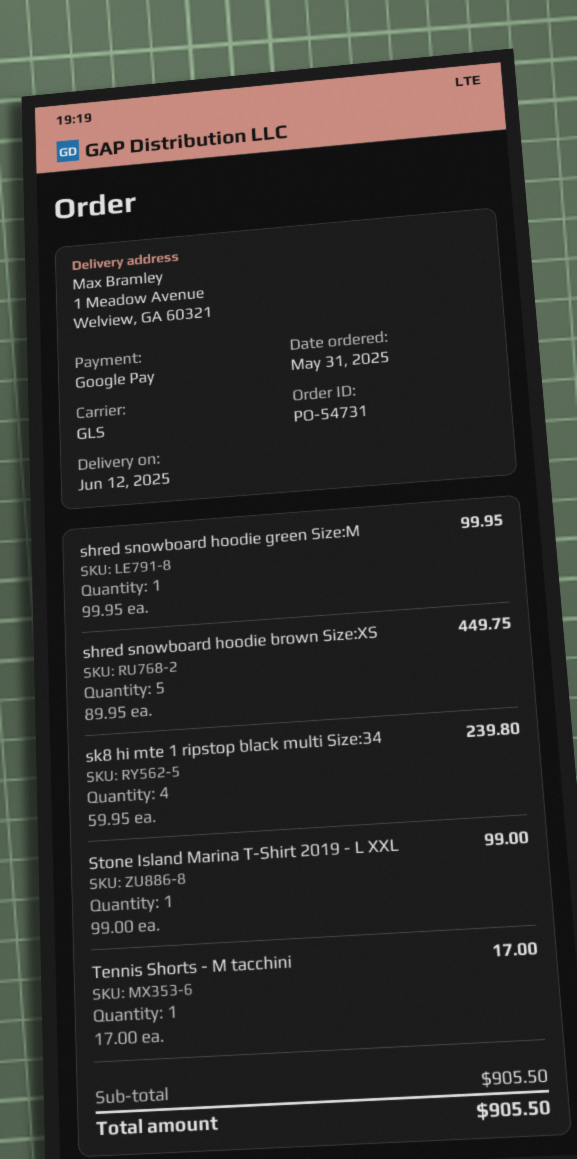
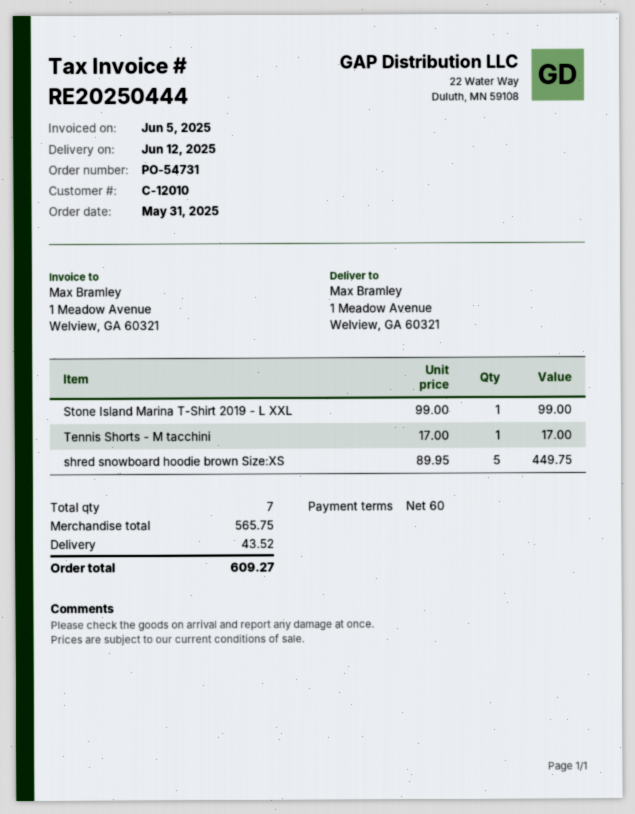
shred snowboard hoodie green Size:M: 1 x 99.95 = 99.95 -> none
sk8 hi mte 1 ripstop black multi Size:34: 4 x 59.95 = 239.80 -> none
subtotal: 905.50 -> 565.75
shipping: none -> 43.52
total: 905.50 -> 609.27

